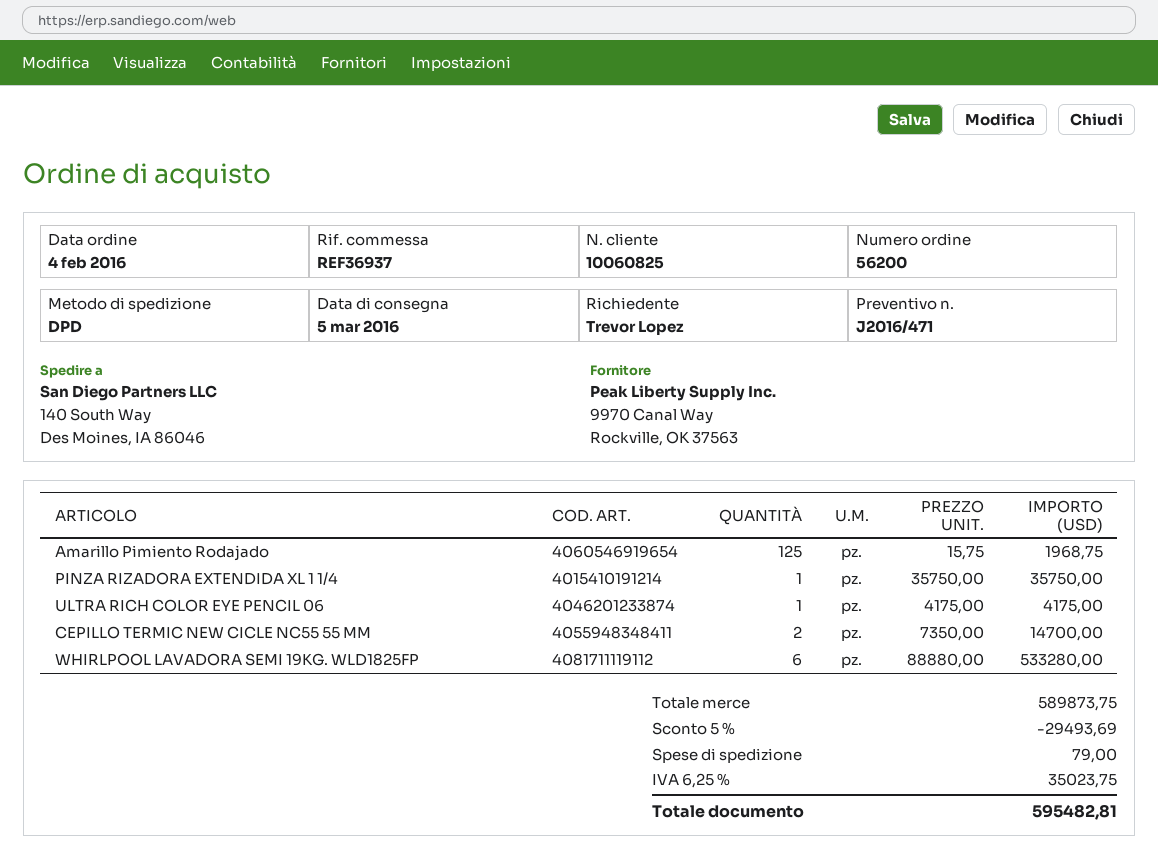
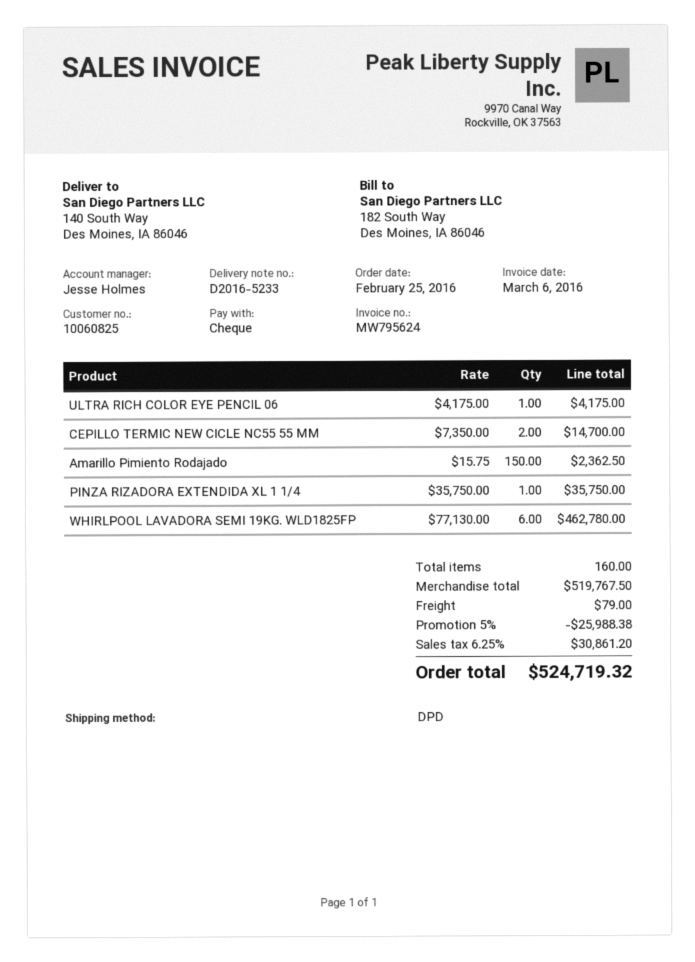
order date: 2016-02-04 -> 2016-02-25
Amarillo Pimiento Rodajado: 125 x 15.75 = 1968.75 -> 150 x 15.75 = 2362.50
WHIRLPOOL LAVADORA SEMI 19KG. WLD1825FP: 6 x 88880.00 = 533280.00 -> 6 x 77130.00 = 462780.00
subtotal: 589873.75 -> 519767.50
discount: 5% = 29493.69 -> 5% = 25988.38
tax: 6.25% = 35023.75 -> 6.25% = 30861.20
total: 595482.81 -> 524719.32

